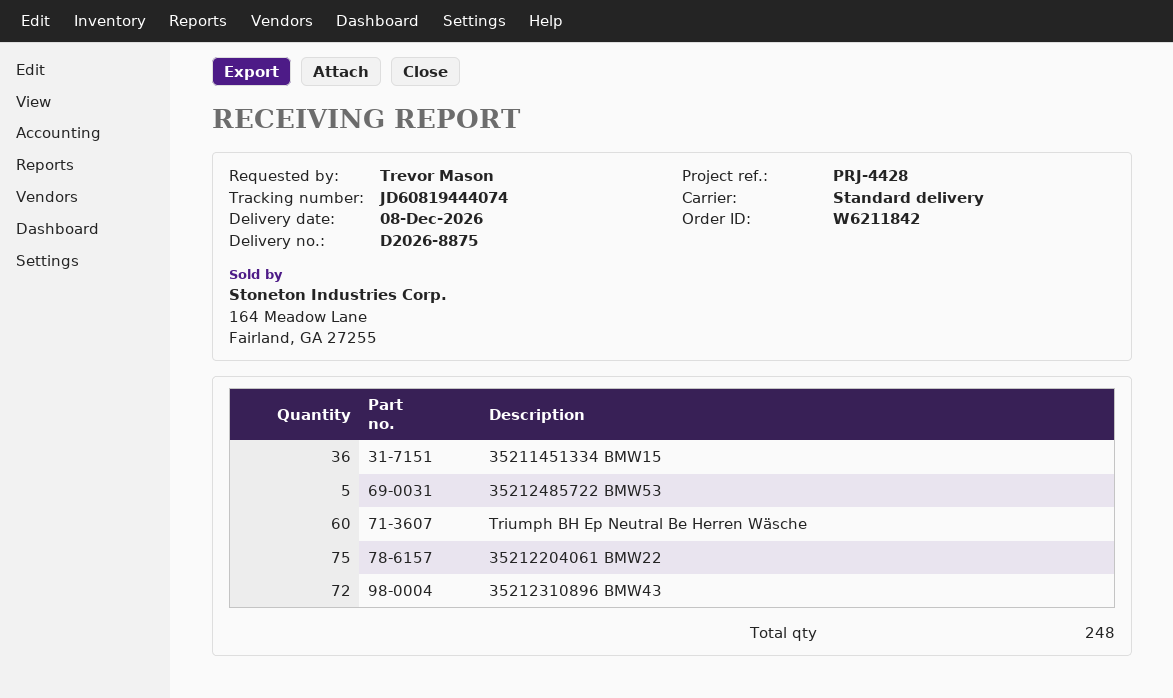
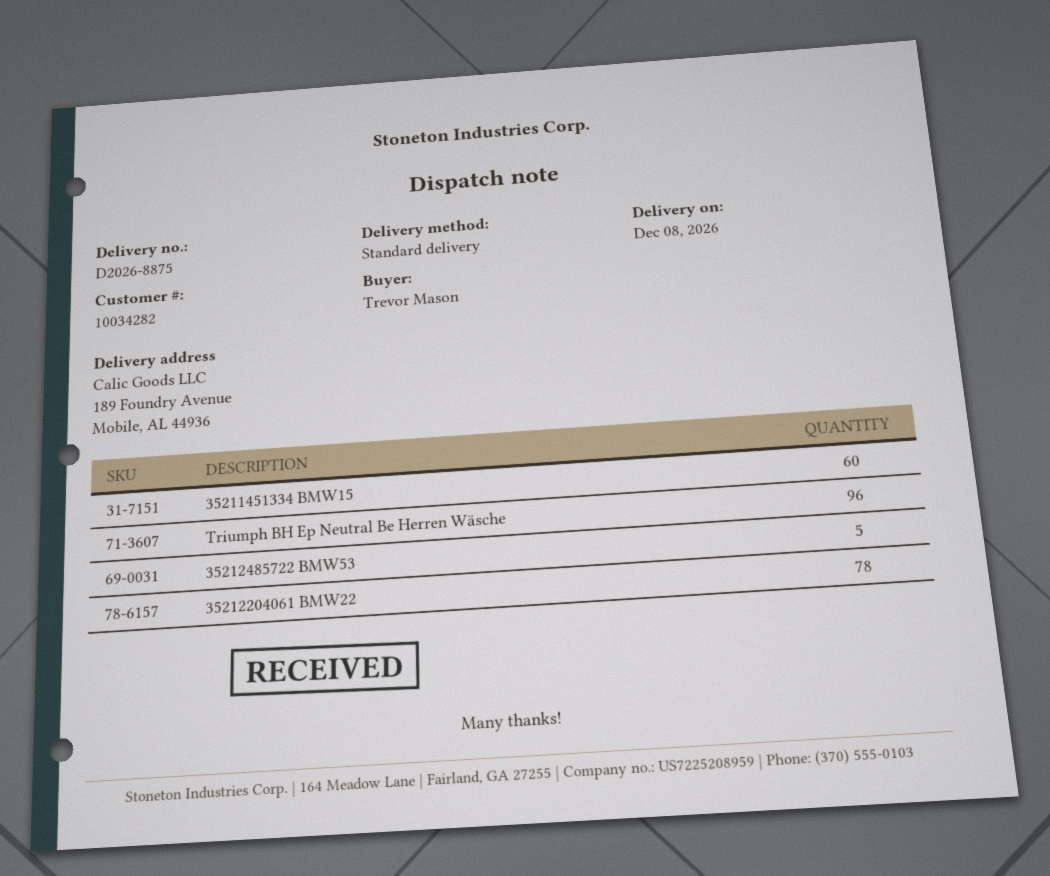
35211451334 BMW15: 36 -> 60
Triumph BH Ep Neutral Be Herren Wäsche: 60 -> 96
35212204061 BMW22: 75 -> 78
35212310896 BMW43: 72 -> none

